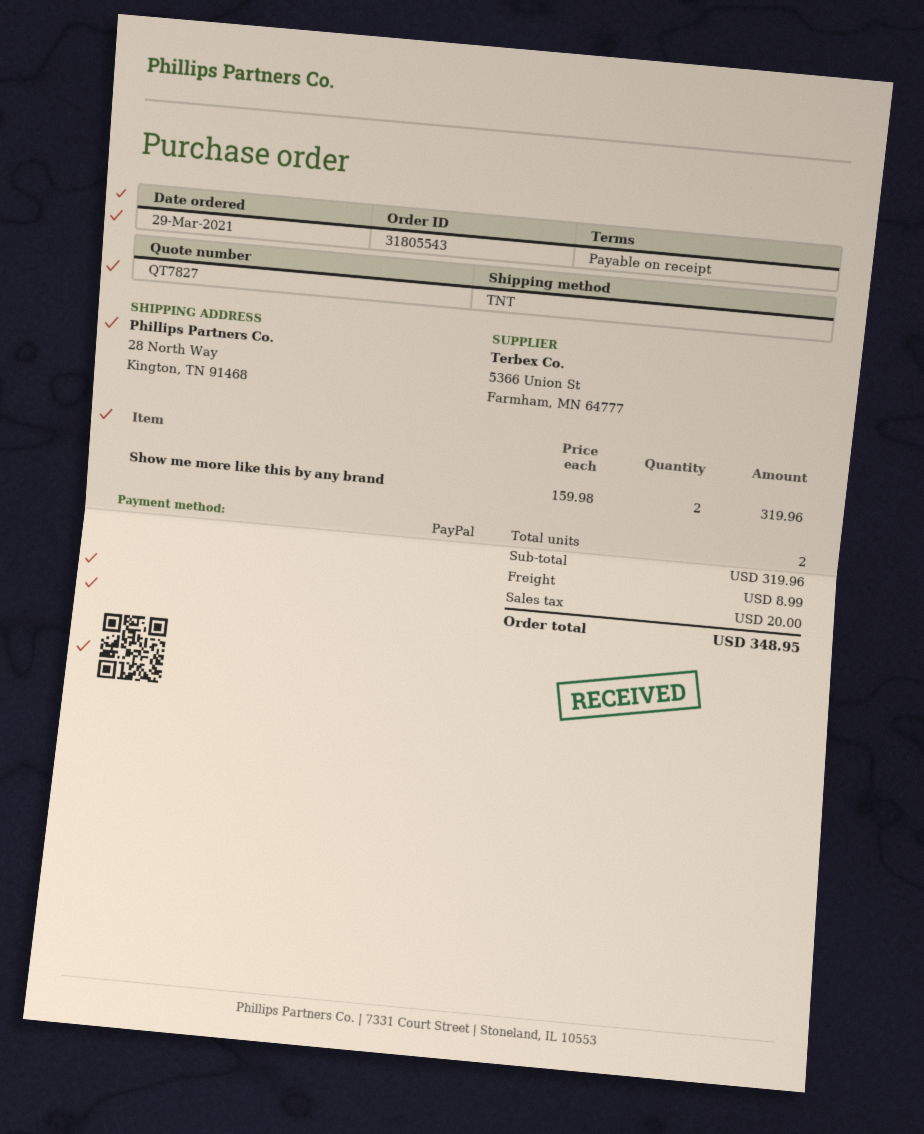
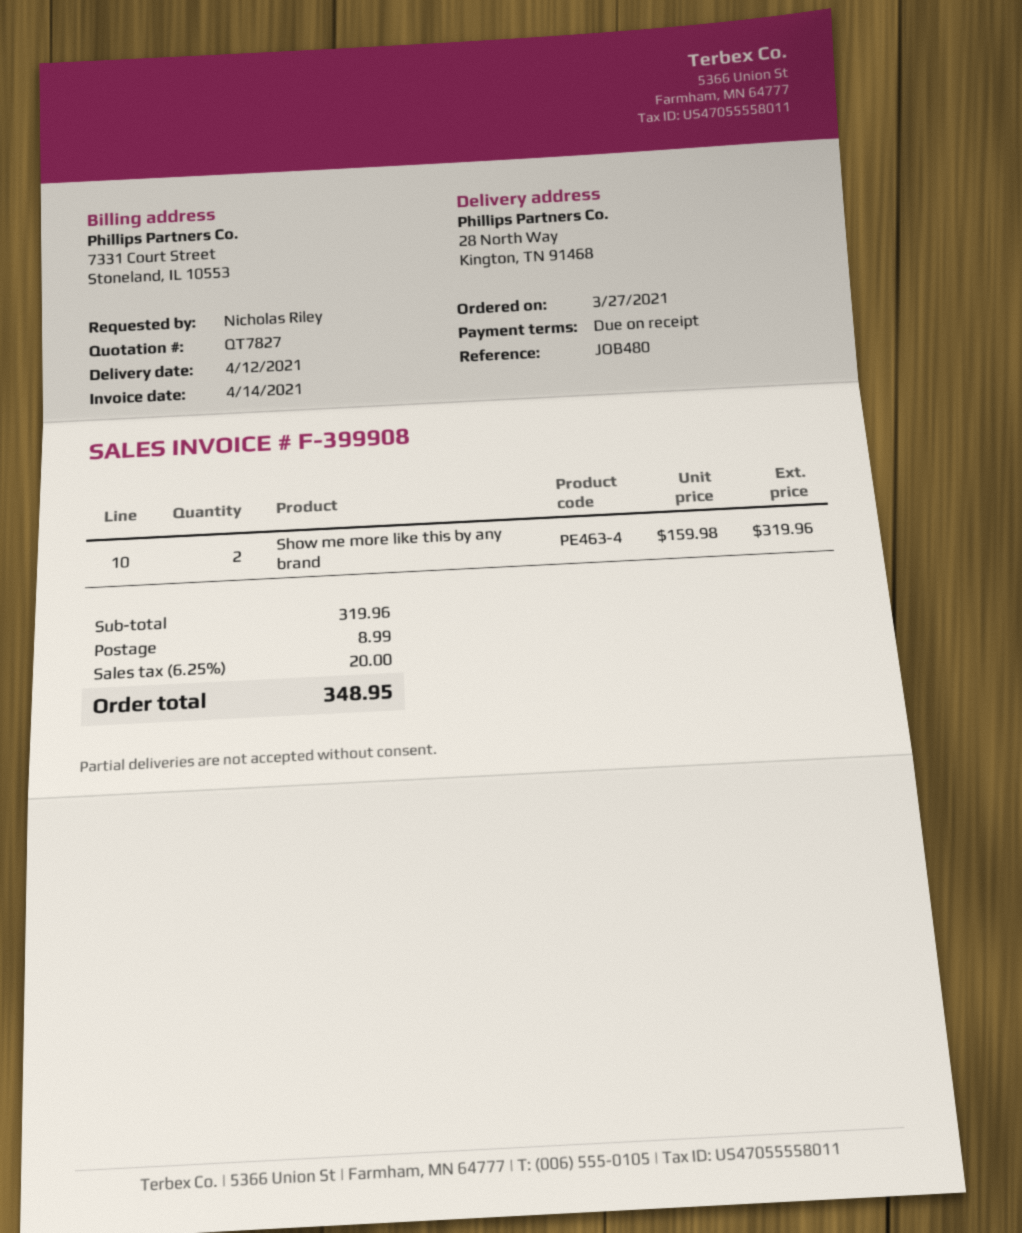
order date: 2021-03-29 -> 2021-03-27

